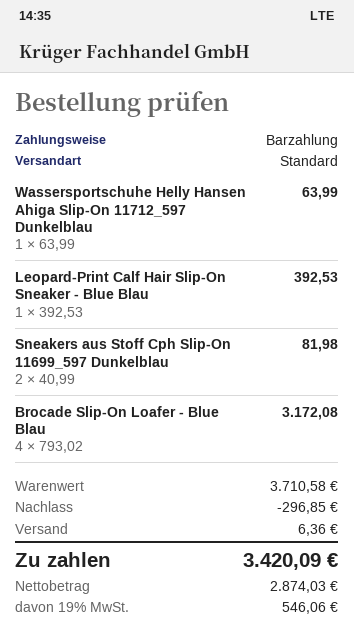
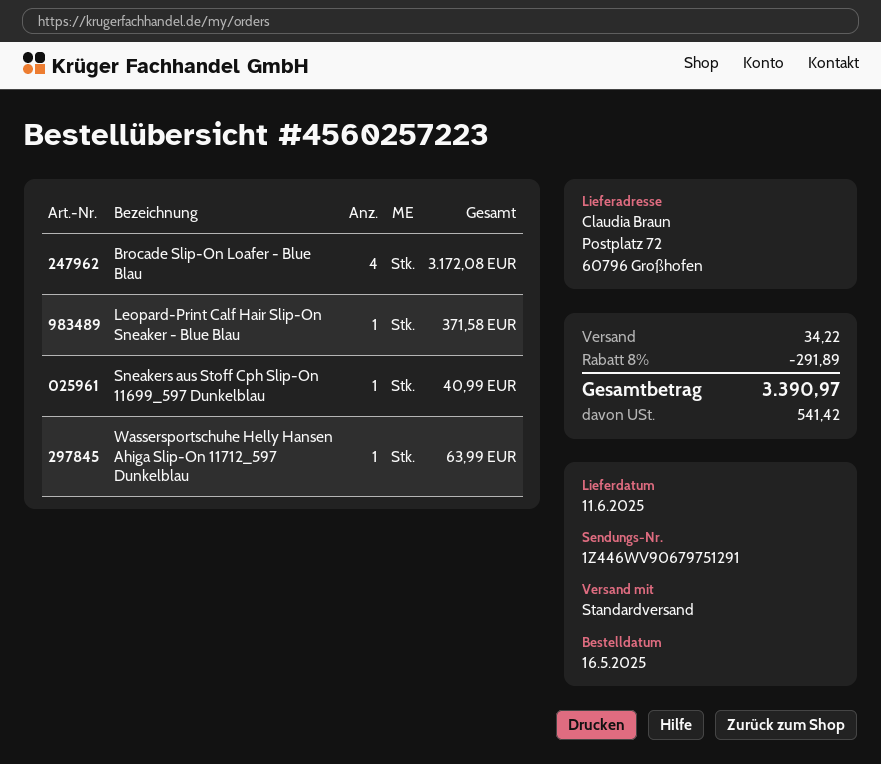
Leopard-Print Calf Hair Slip-On Sneaker - Blue Blau: 1 for 392.53 -> 1 for 371.58
Sneakers aus Stoff Cph Slip-On 11699_597 Dunkelblau: 2 for 81.98 -> 1 for 40.99
discount: 296.85 -> 291.89
shipping: 6.36 -> 34.22
tax: 546.06 -> 541.42
total: 3420.09 -> 3390.97

